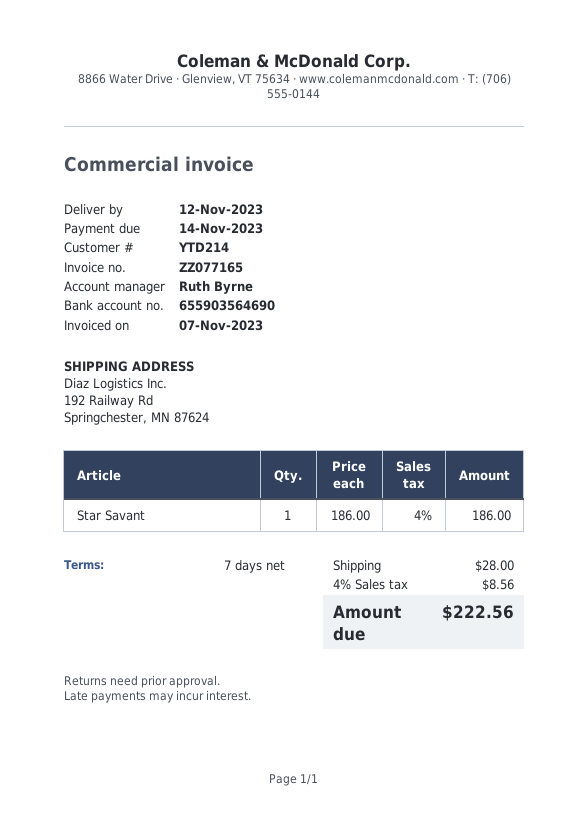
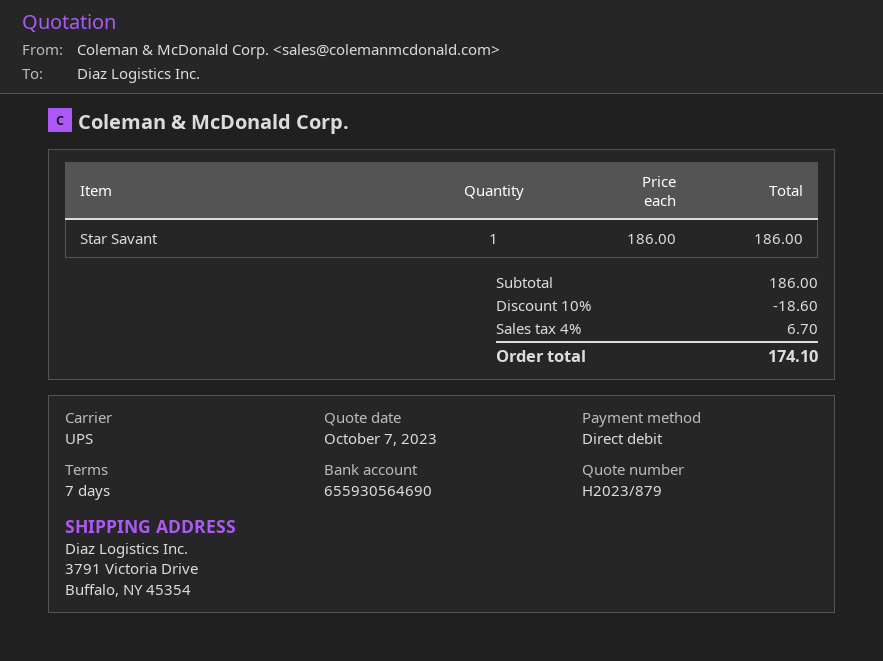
bank account: 655903564690 -> 655930564690
ship to: 192 Railway Rd, Springchester, MN 87624 -> 3791 Victoria Drive, Buffalo, NY 45354
discount: none -> 10% = 18.60
shipping: 28.00 -> none
tax: 4% = 8.56 -> 4% = 6.70
total: 222.56 -> 174.10

